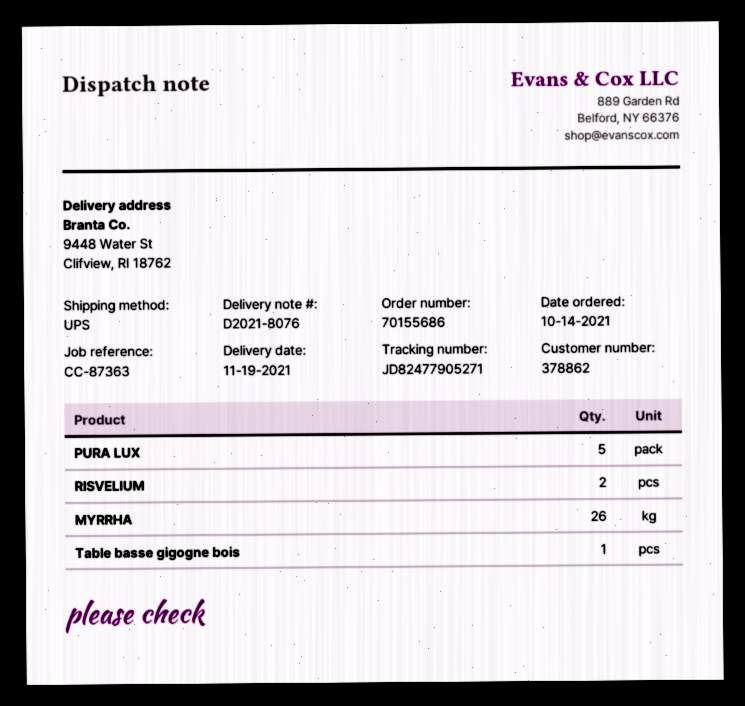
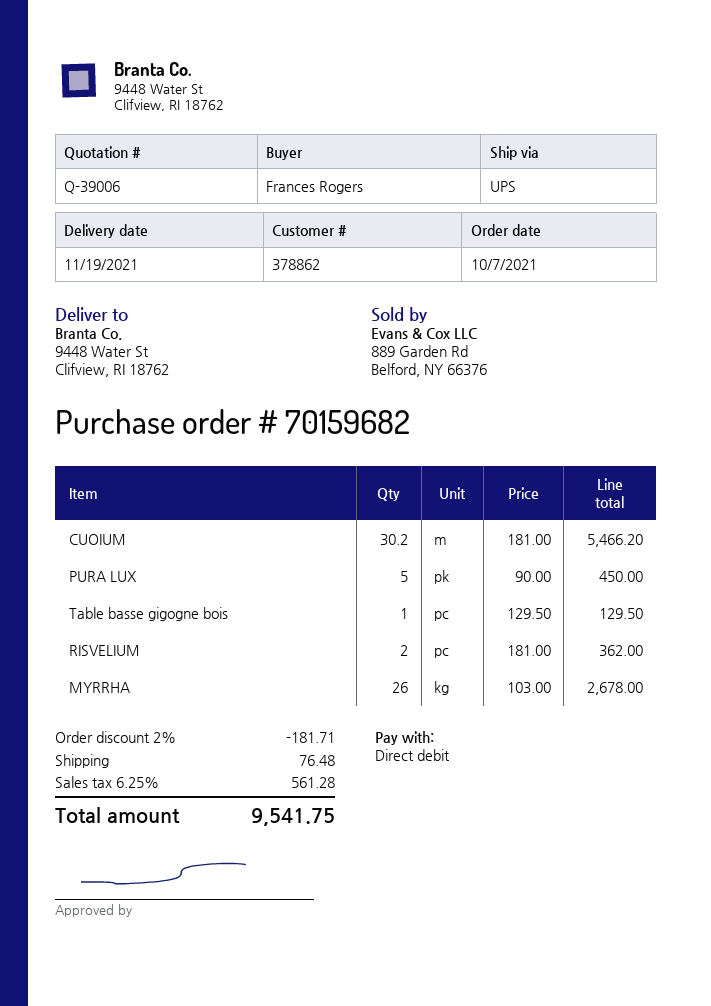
order number: 70155686 -> 70159682
order date: 2021-10-14 -> 2021-10-07
CUOIUM: none -> 30.2

